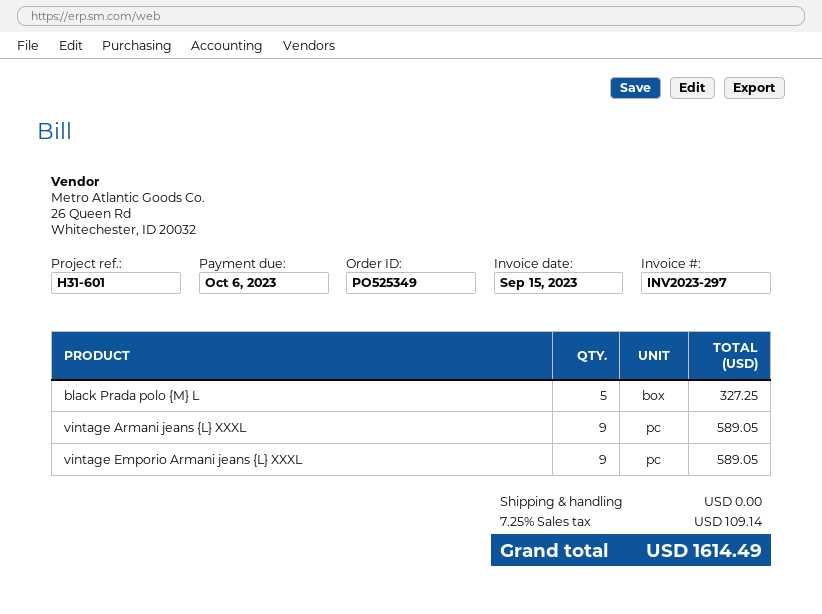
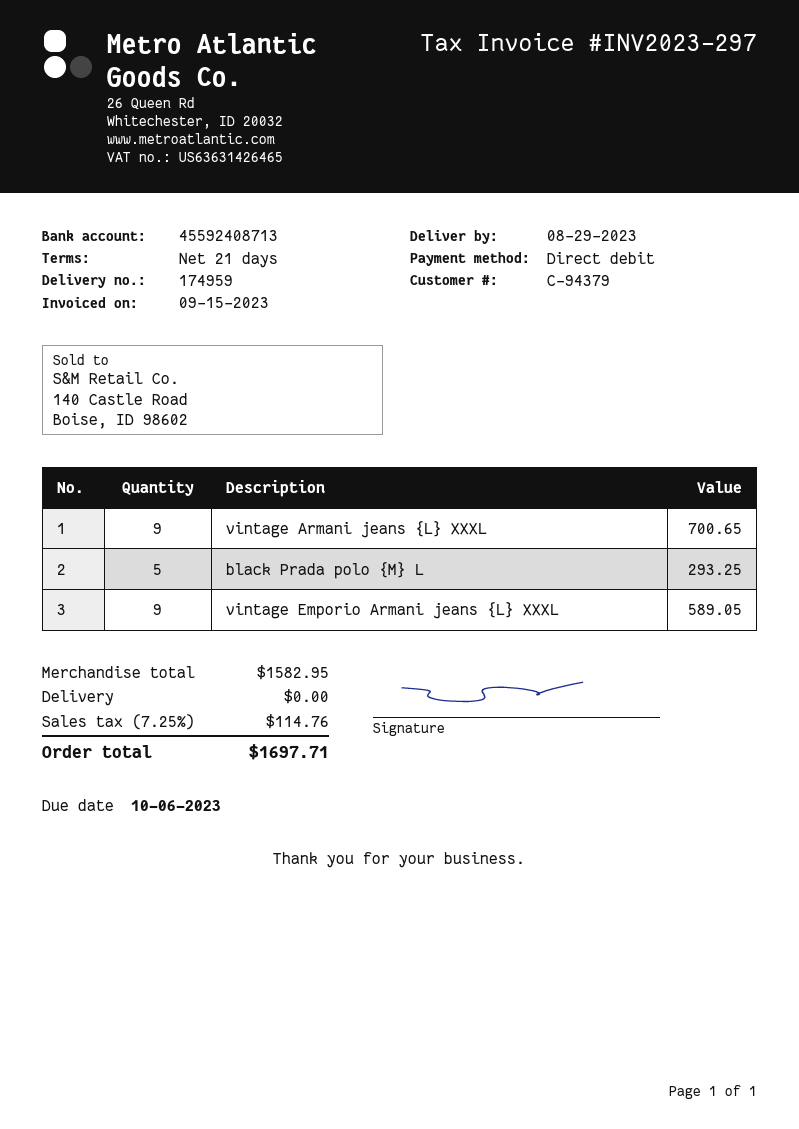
black Prada polo {M} L: 5 for 327.25 -> 5 for 293.25
vintage Armani jeans {L} XXXL: 9 for 589.05 -> 9 for 700.65
tax: 7.25% = 109.14 -> 7.25% = 114.76
total: 1614.49 -> 1697.71

